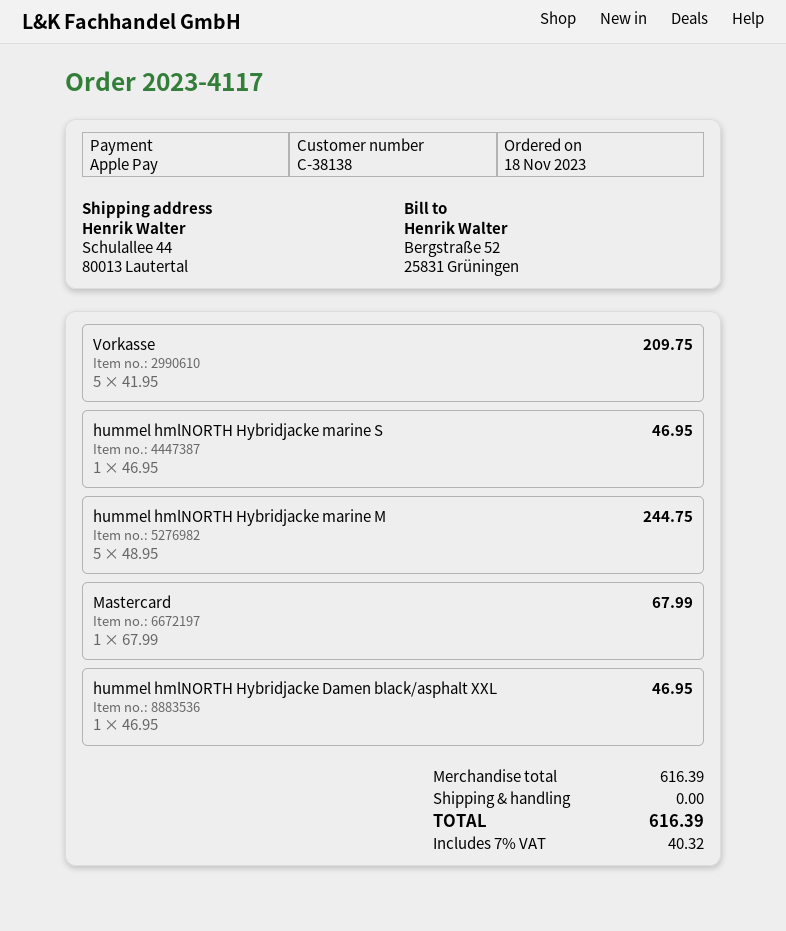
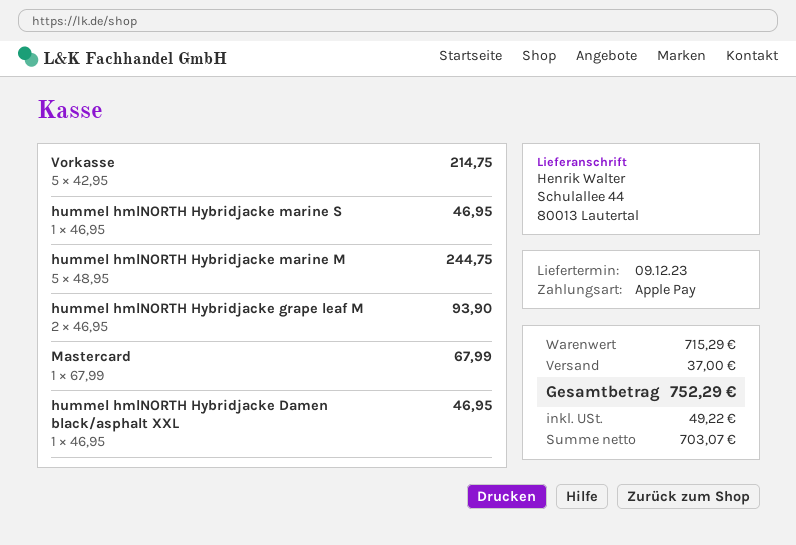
Vorkasse: 5 x 41.95 = 209.75 -> 5 x 42.95 = 214.75
hummel hmlNORTH Hybridjacke grape leaf M: none -> 2 x 46.95 = 93.90
subtotal: 616.39 -> 715.29
shipping: 0.00 -> 37.00
tax: 40.32 -> 49.22
total: 616.39 -> 752.29

